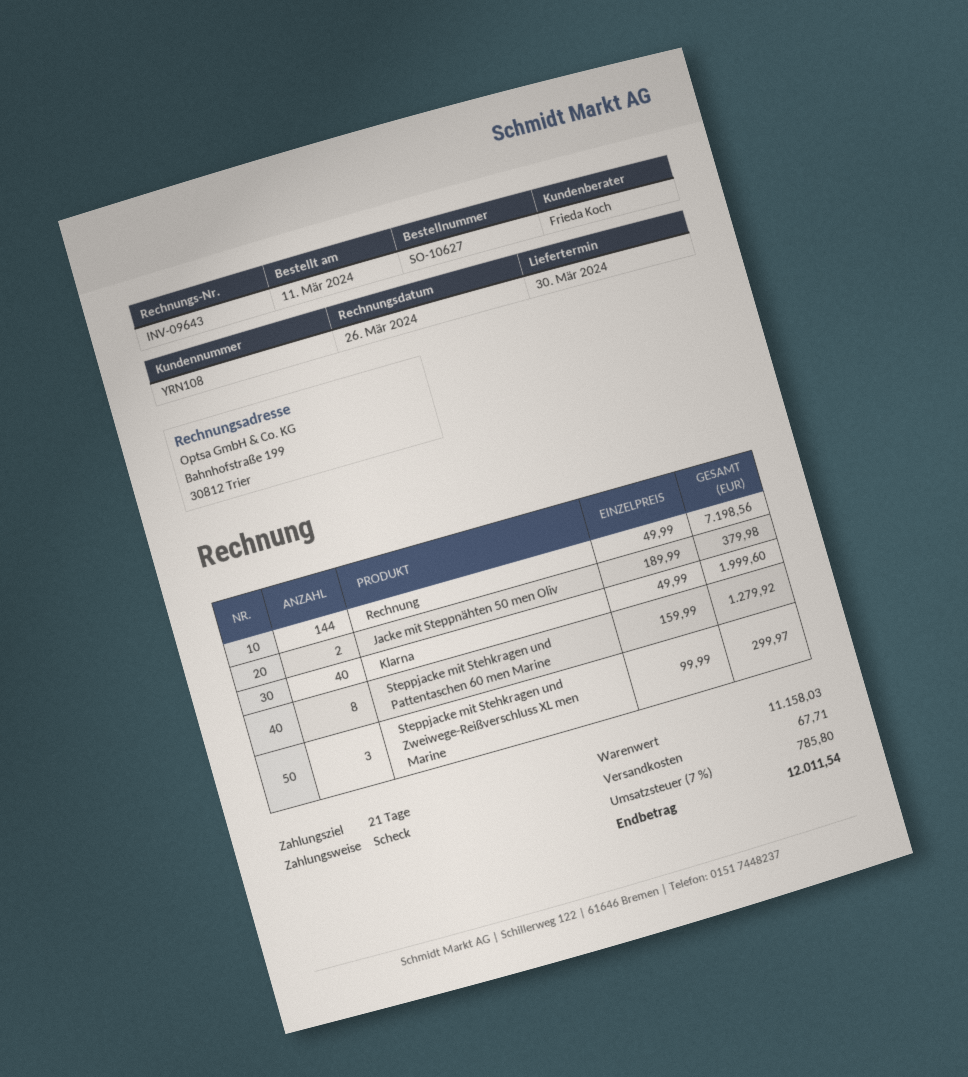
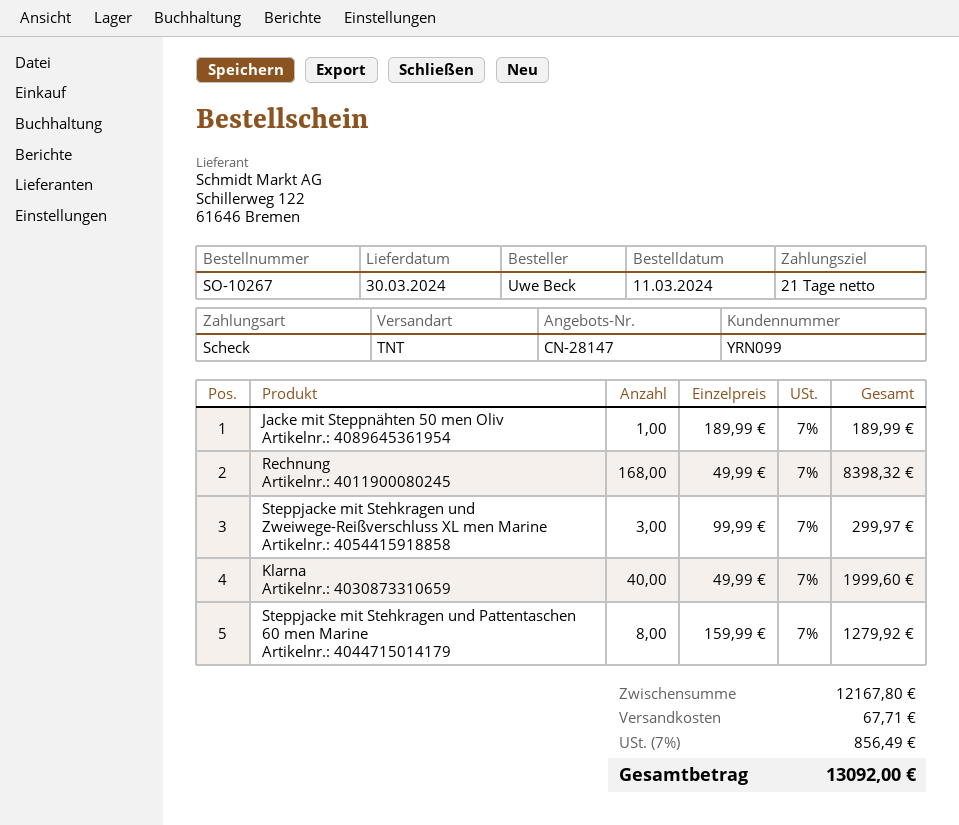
order number: SO-10627 -> SO-10267
customer number: YRN108 -> YRN099
Rechnung: 144 x 49.99 = 7198.56 -> 168 x 49.99 = 8398.32
Jacke mit Steppnähten 50 men Oliv: 2 x 189.99 = 379.98 -> 1 x 189.99 = 189.99
subtotal: 11158.03 -> 12167.80
tax: 7% = 785.80 -> 7% = 856.49
total: 12011.54 -> 13092.00

